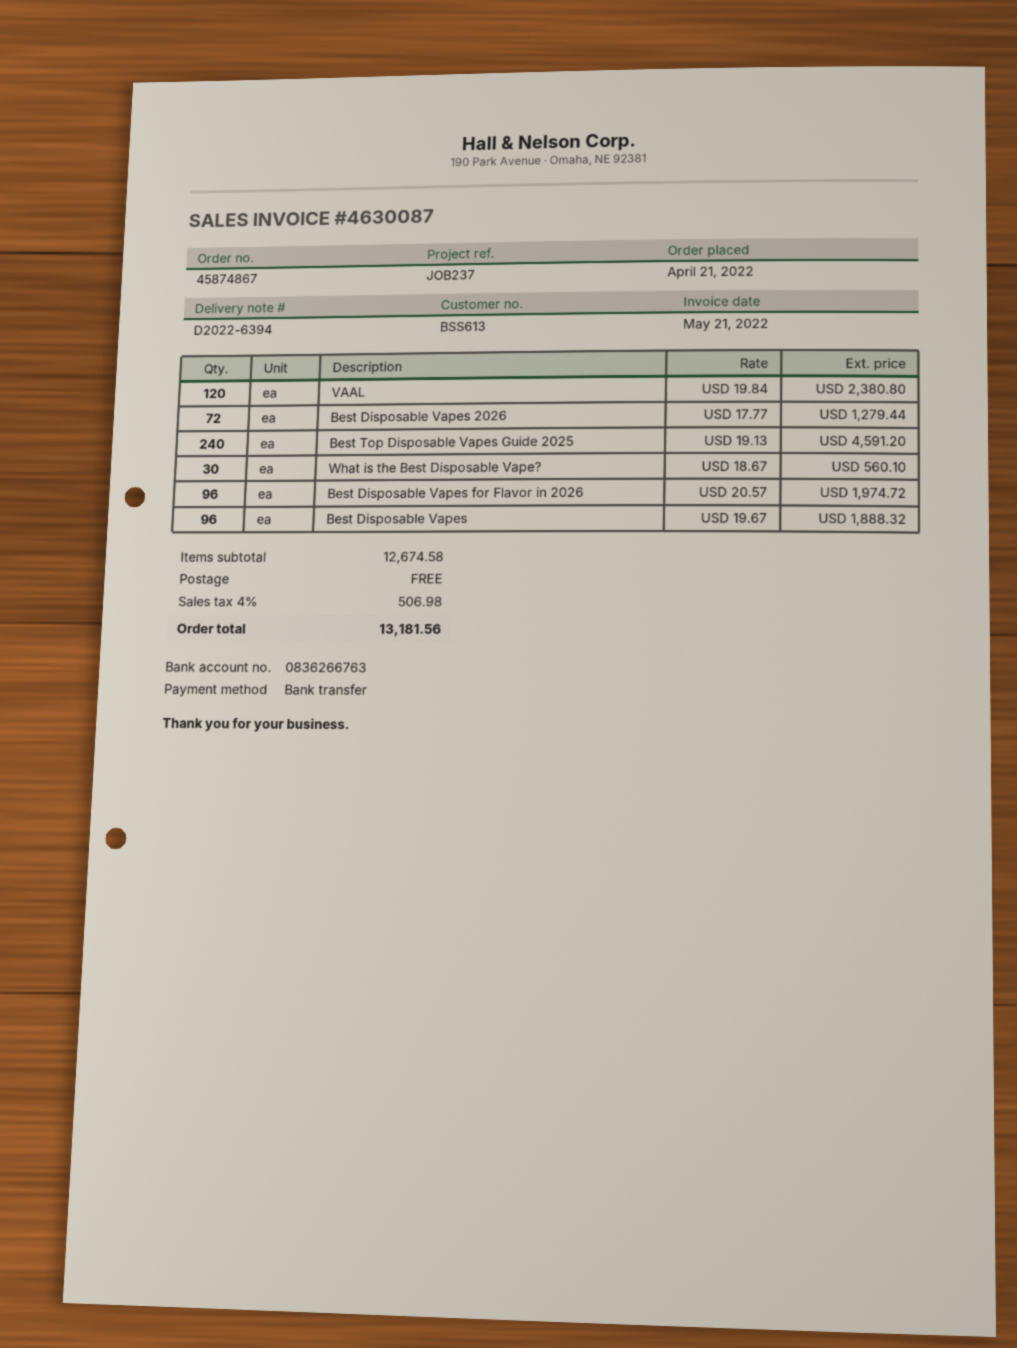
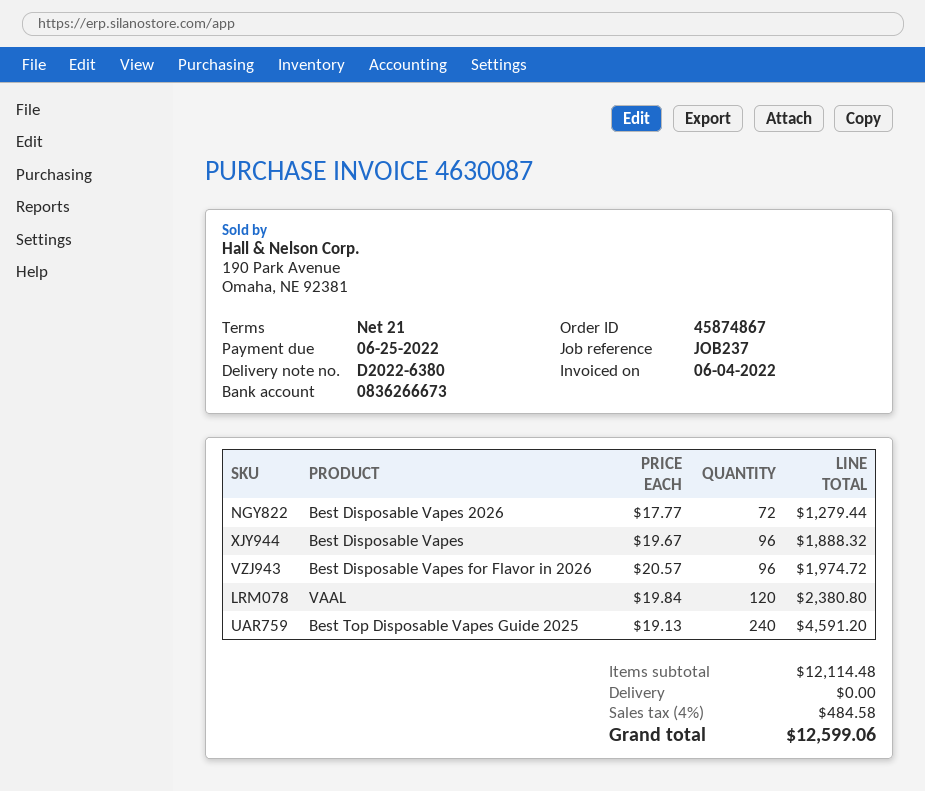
delivery note number: D2022-6394 -> D2022-6380
invoice date: 2022-05-21 -> 2022-06-04
bank account: 0836266763 -> 0836266673
What is the Best Disposable Vape?: 30 x 18.67 = 560.10 -> none
subtotal: 12674.58 -> 12114.48
tax: 4% = 506.98 -> 4% = 484.58
total: 13181.56 -> 12599.06

